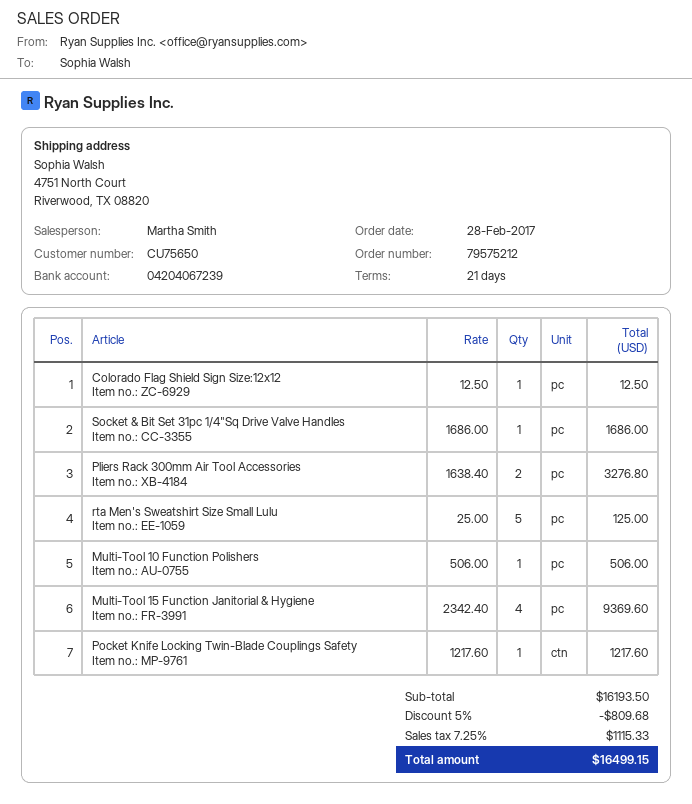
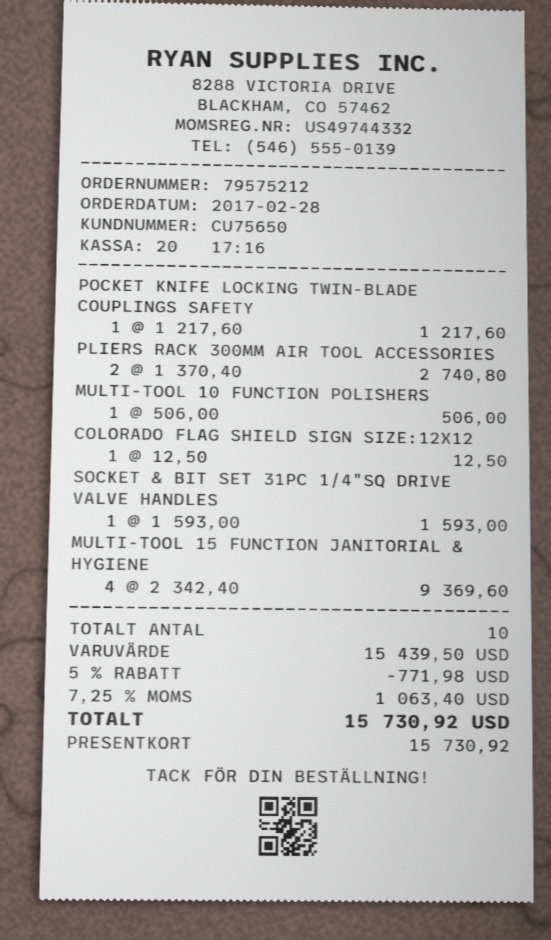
Socket & Bit Set 31pc 1/4"Sq Drive Valve Handles: 1 x 1686.00 = 1686.00 -> 1 x 1593.00 = 1593.00
Pliers Rack 300mm Air Tool Accessories: 2 x 1638.40 = 3276.80 -> 2 x 1370.40 = 2740.80
rta Men's Sweatshirt Size Small Lulu: 5 x 25.00 = 125.00 -> none
subtotal: 16193.50 -> 15439.50
discount: 5% = 809.68 -> 5% = 771.98
tax: 7.25% = 1115.33 -> 7.25% = 1063.40
total: 16499.15 -> 15730.92

